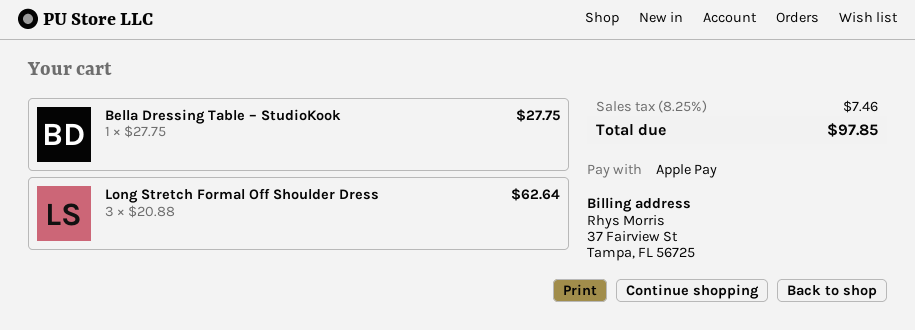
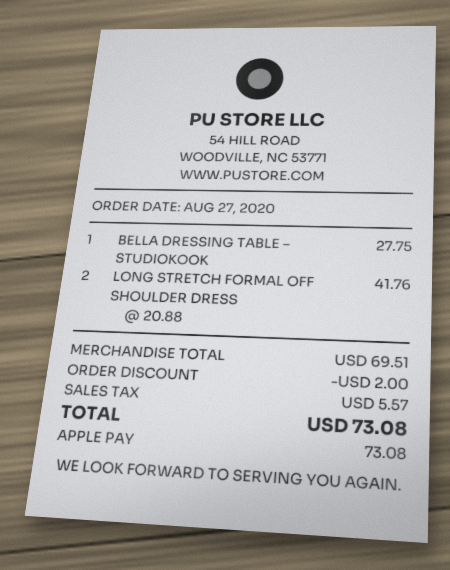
Long Stretch Formal Off Shoulder Dress: 3 x 20.88 = 62.64 -> 2 x 20.88 = 41.76
discount: none -> 2.00
tax: 7.46 -> 5.57
total: 97.85 -> 73.08

